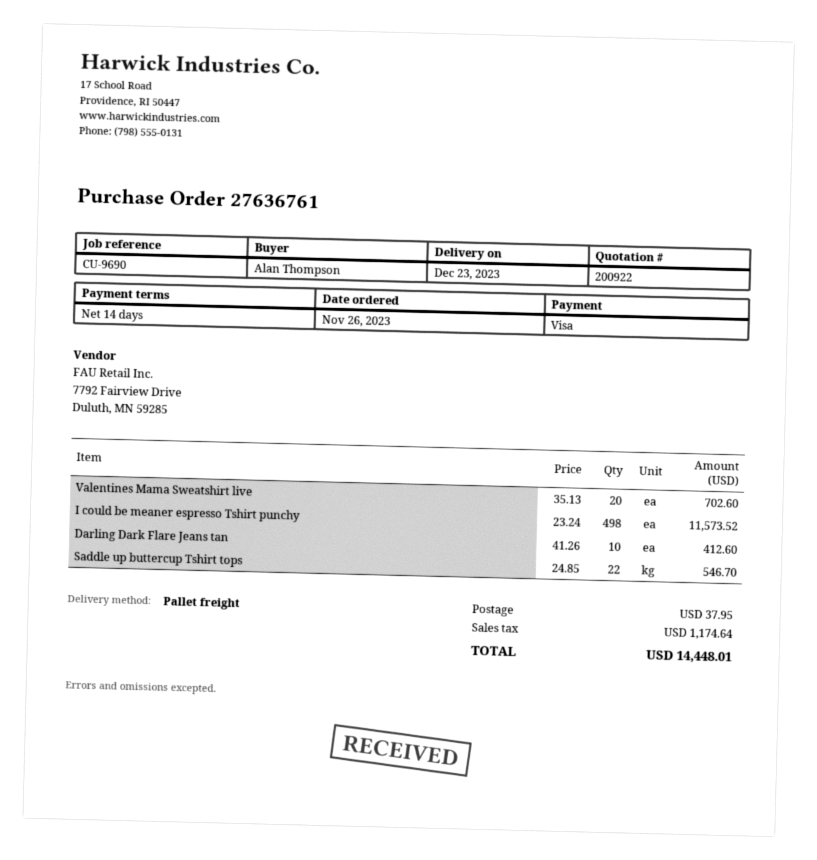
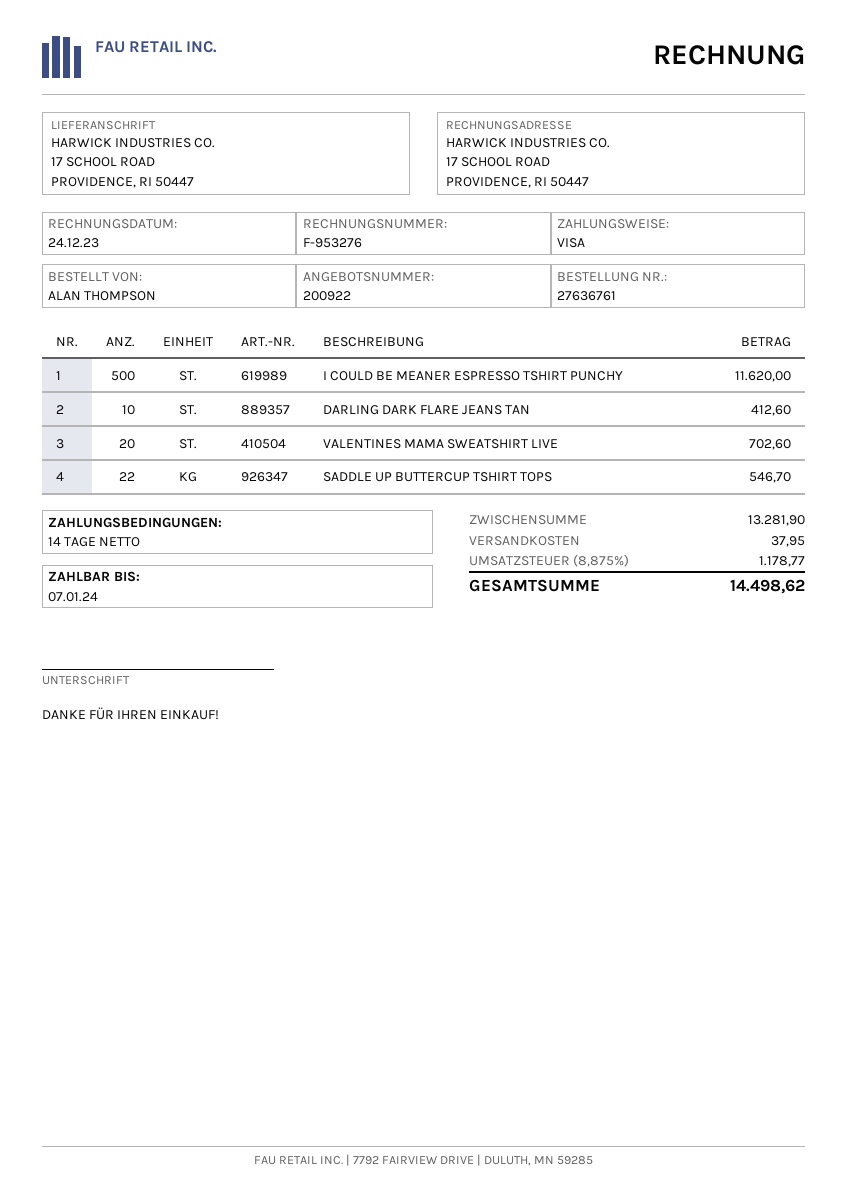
I could be meaner espresso Tshirt punchy: 498 for 11573.52 -> 500 for 11620.00
tax: 1174.64 -> 1178.77
total: 14448.01 -> 14498.62

